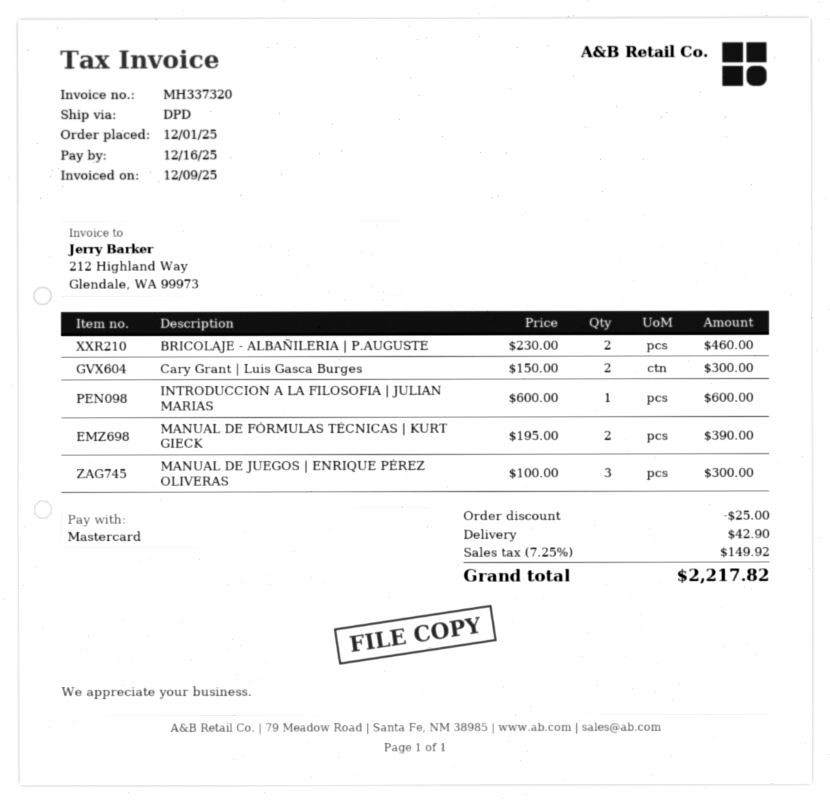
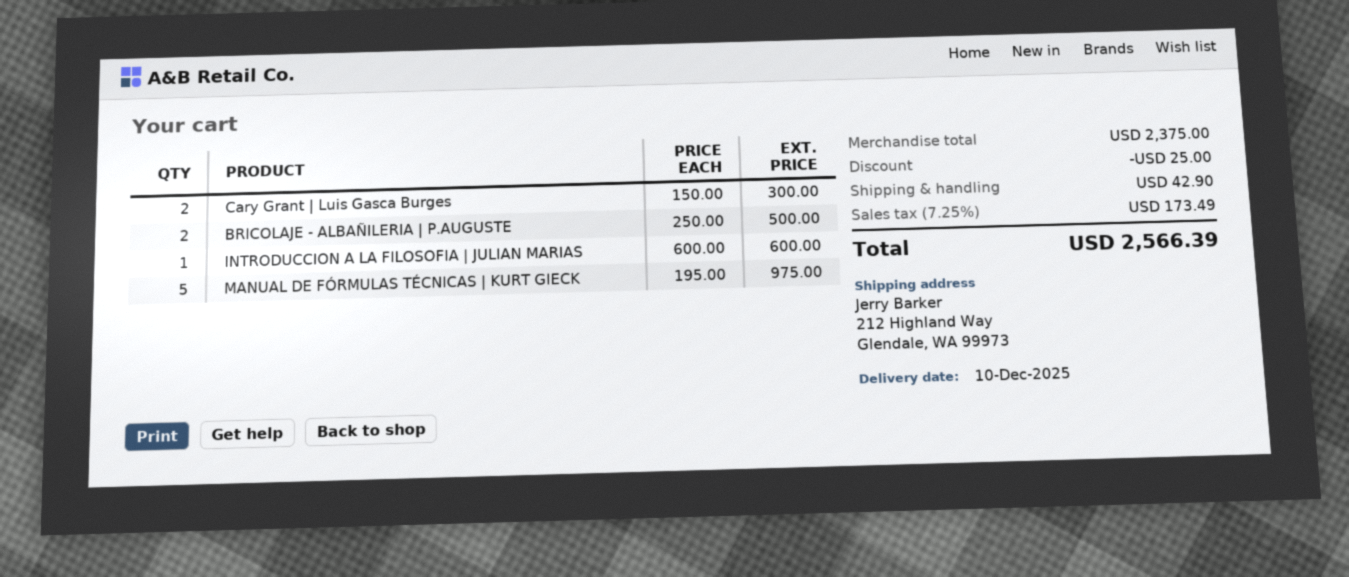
BRICOLAJE - ALBAÑILERIA | P.AUGUSTE: 2 x 230.00 = 460.00 -> 2 x 250.00 = 500.00
MANUAL DE FÓRMULAS TÉCNICAS | KURT GIECK: 2 x 195.00 = 390.00 -> 5 x 195.00 = 975.00
MANUAL DE JUEGOS | ENRIQUE PÉREZ OLIVERAS: 3 x 100.00 = 300.00 -> none
tax: 7.25% = 149.92 -> 7.25% = 173.49
total: 2217.82 -> 2566.39

